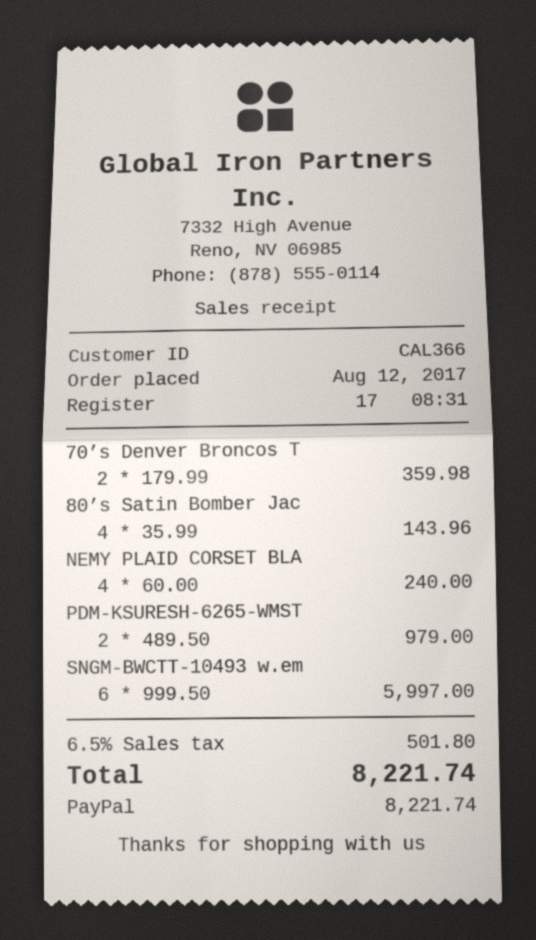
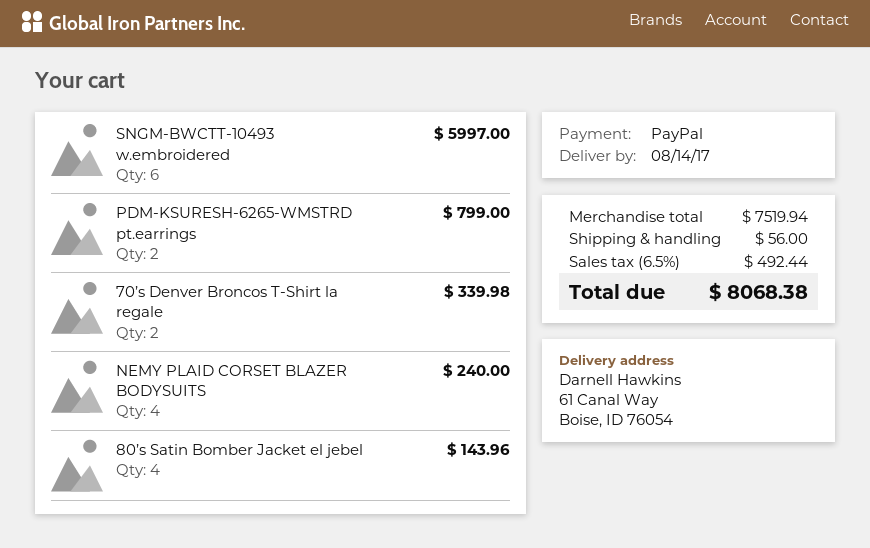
70’s Denver Broncos T: 2 for 359.98 -> 2 for 339.98
PDM-KSURESH-6265-WMST: 2 for 979.00 -> 2 for 799.00
shipping: none -> 56.00
tax: 6.5% = 501.80 -> 6.5% = 492.44
total: 8221.74 -> 8068.38

